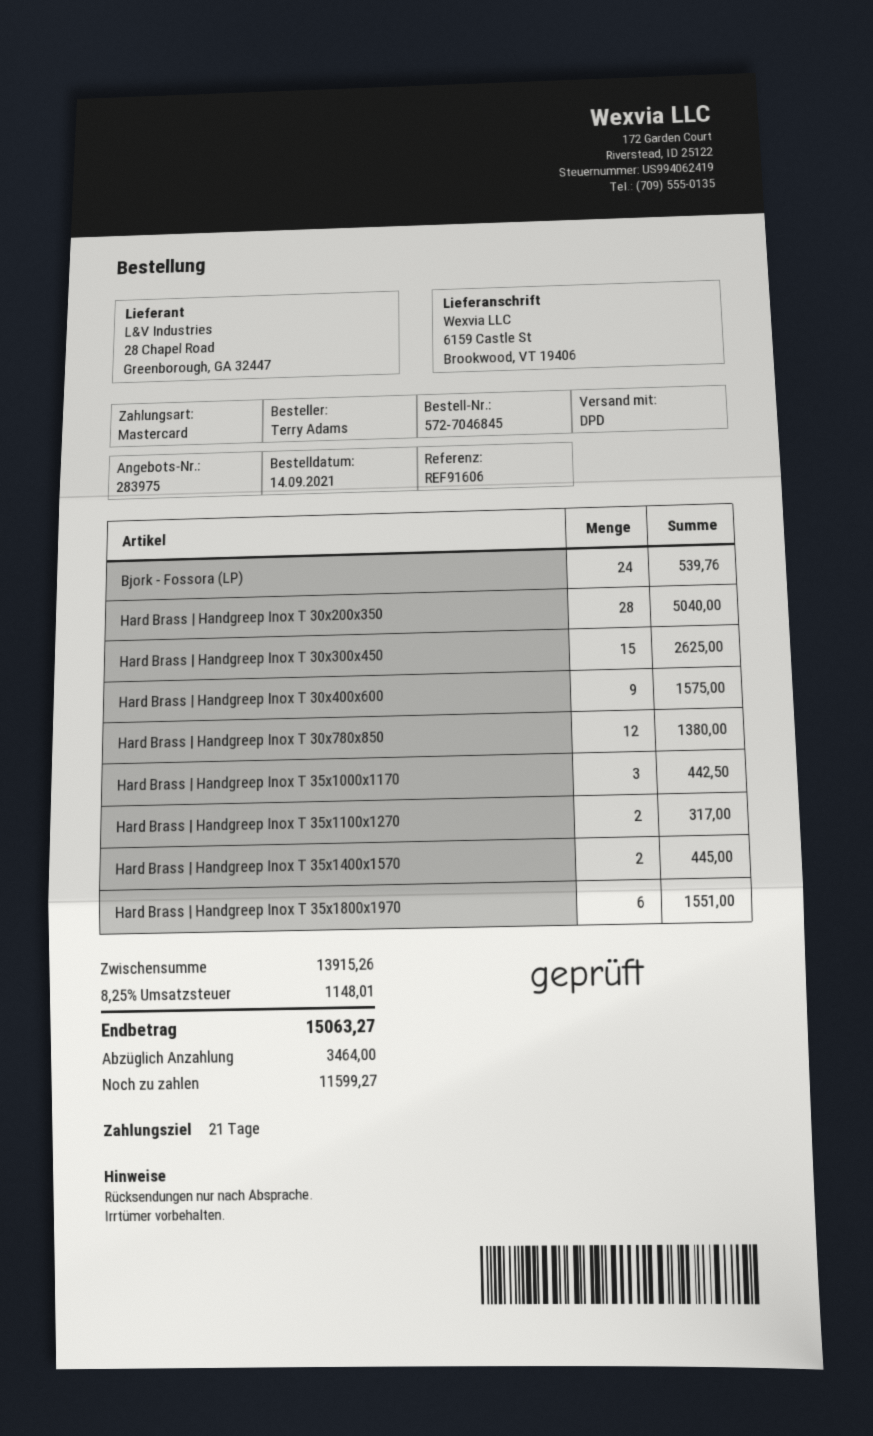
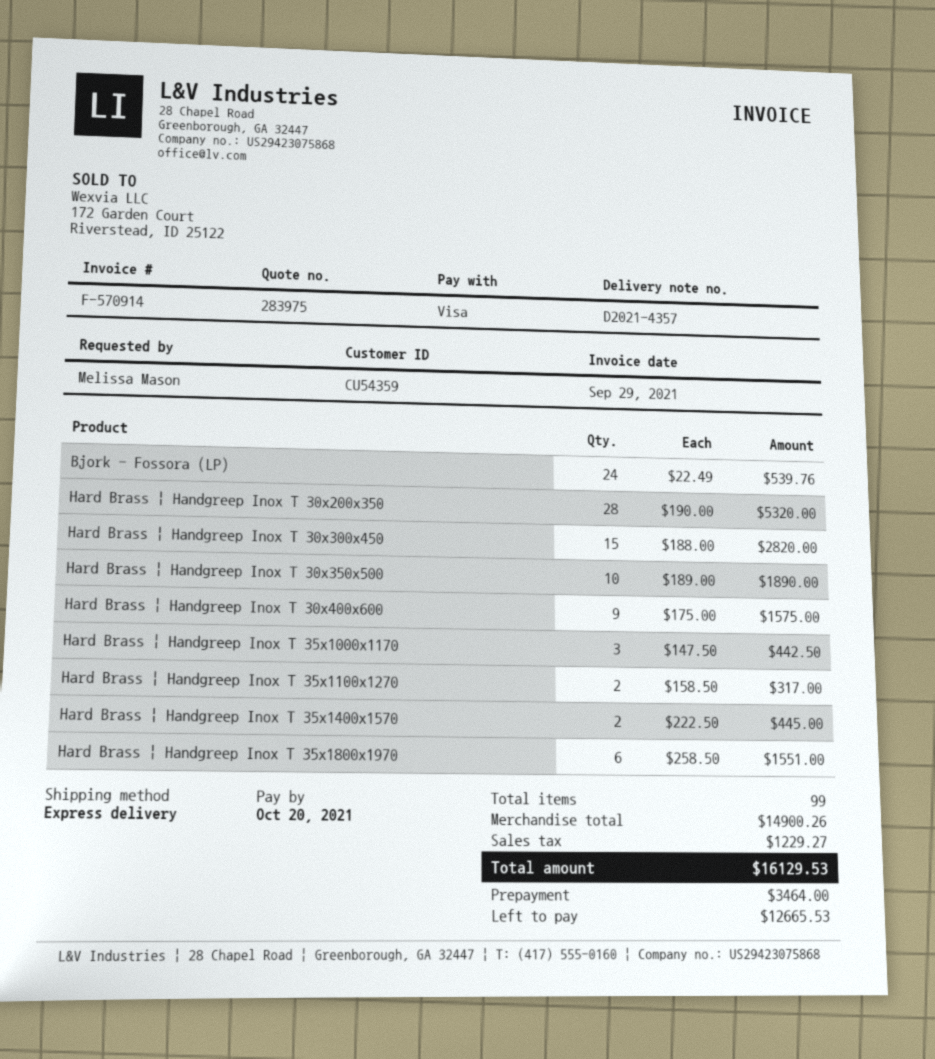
ordered by: Terry Adams -> Melissa Mason
payment method: Mastercard -> Visa
shipping method: DPD -> express
Hard Brass | Handgreep Inox T 30x200x350: 28 for 5040.00 -> 28 for 5320.00
Hard Brass | Handgreep Inox T 30x300x450: 15 for 2625.00 -> 15 for 2820.00
Hard Brass | Handgreep Inox T 30x780x850: 12 for 1380.00 -> none
Hard Brass | Handgreep Inox T 30x350x500: none -> 10 for 1890.00
subtotal: 13915.26 -> 14900.26
tax: 1148.01 -> 1229.27
total: 15063.27 -> 16129.53
balance: 11599.27 -> 12665.53

